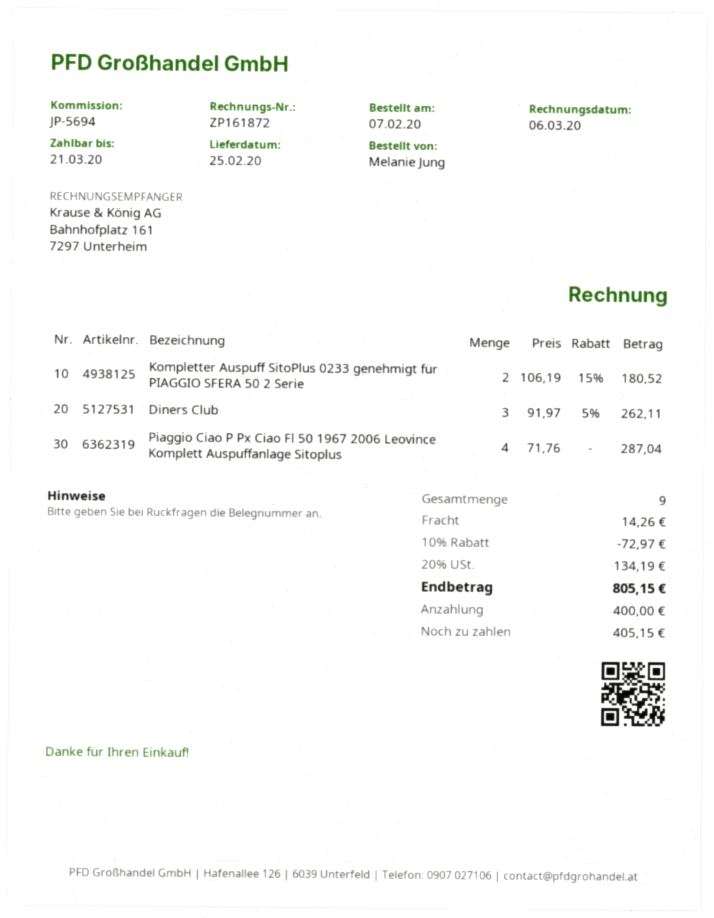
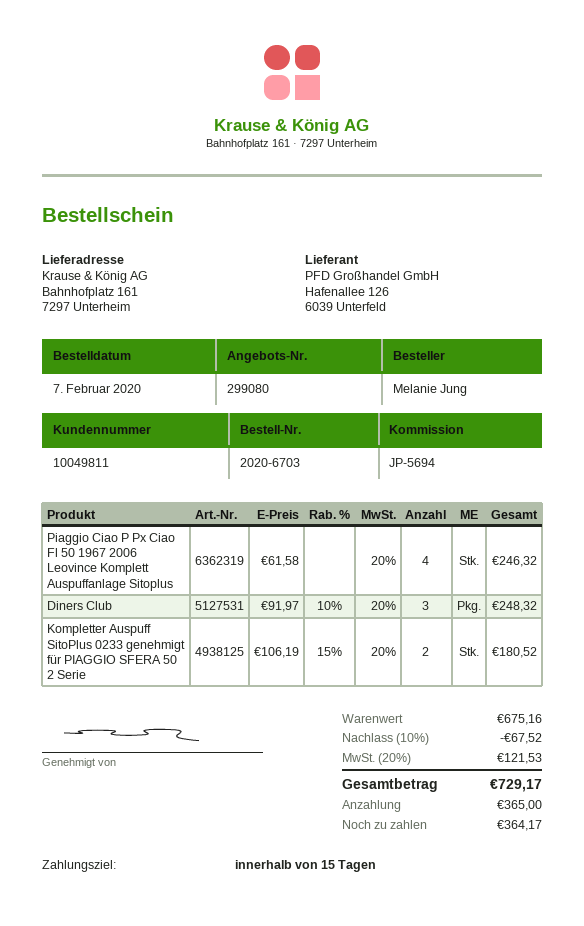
Diners Club: 3 x 91.97 - 5% = 262.11 -> 3 x 91.97 - 10% = 248.32
Piaggio Ciao P Px Ciao Fl 50 1967 2006 Leovince Komplett Auspuffanlage Sitoplus: 4 x 71.76 = 287.04 -> 4 x 61.58 = 246.32
discount: 10% = 72.97 -> 10% = 67.52
shipping: 14.26 -> none
tax: 20% = 134.19 -> 20% = 121.53
total: 805.15 -> 729.17
deposit: 400.00 -> 365.00
balance: 405.15 -> 364.17

